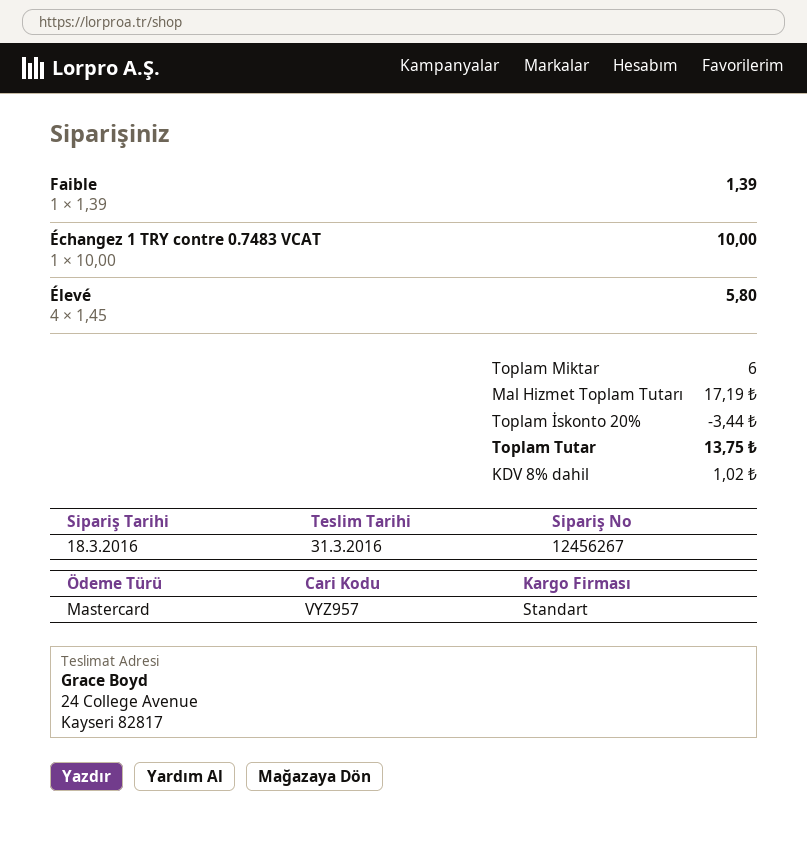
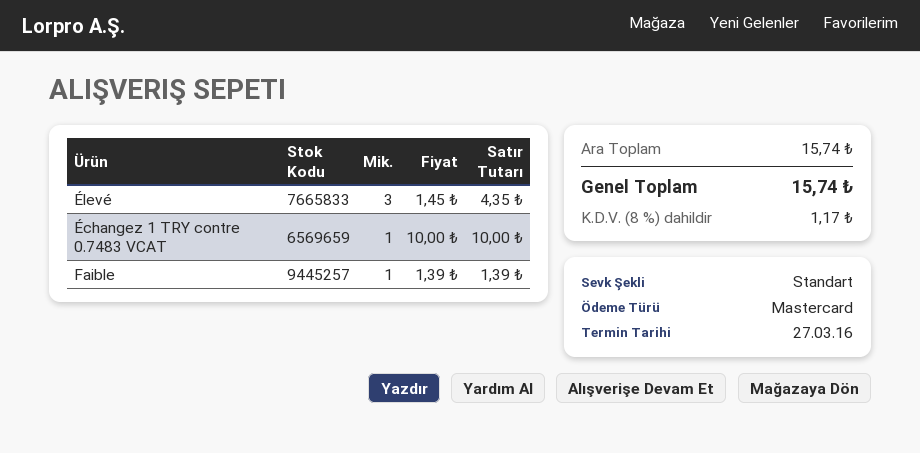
delivery date: 2016-03-31 -> 2016-03-27
Élevé: 4 x 1.45 = 5.80 -> 3 x 1.45 = 4.35
subtotal: 17.19 -> 15.74
discount: 20% = 3.44 -> none
tax: 8% = 1.02 -> 8% = 1.17
total: 13.75 -> 15.74

